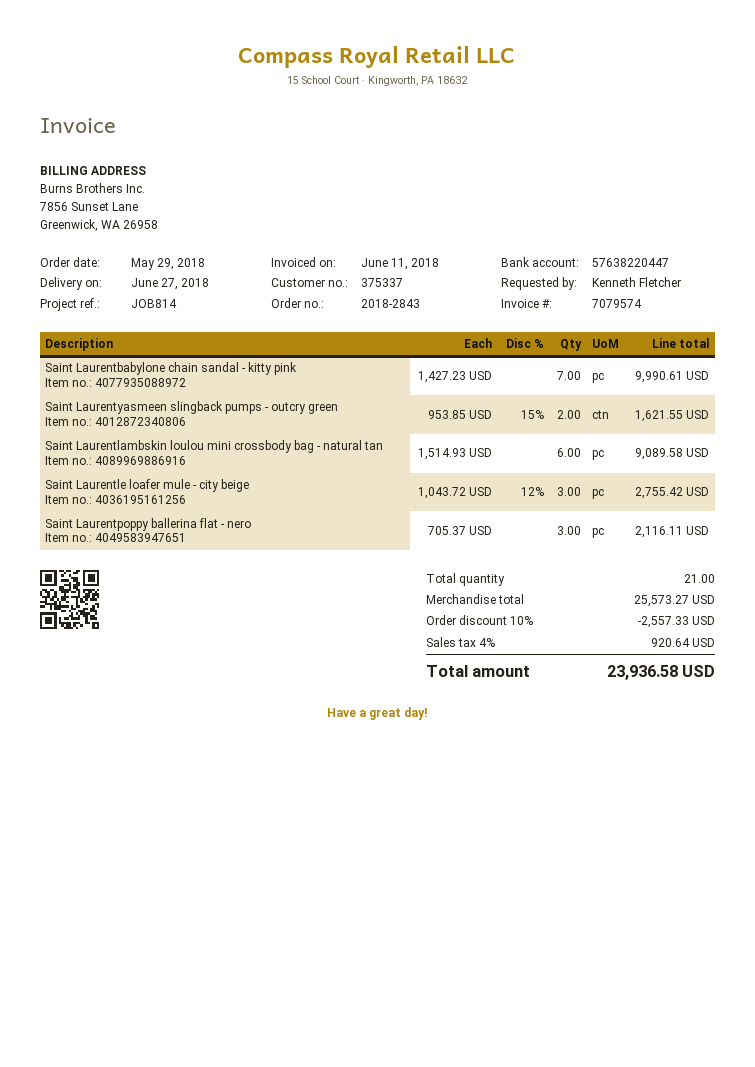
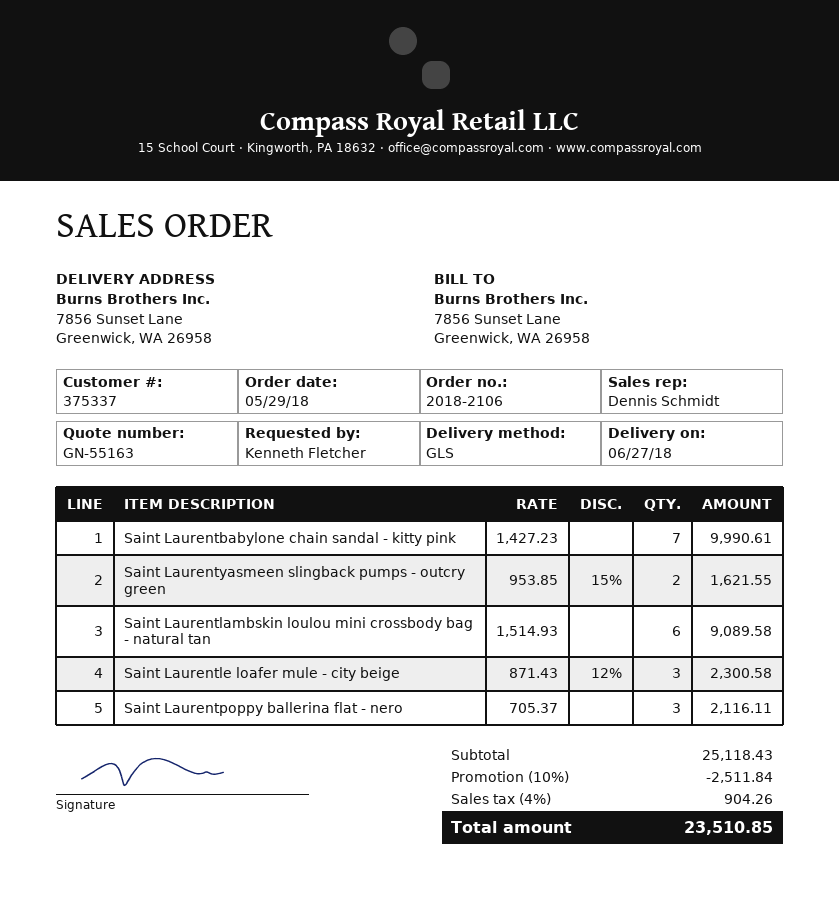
order number: 2018-2843 -> 2018-2106
Saint Laurentle loafer mule - city beige: 3 x 1043.72 - 12% = 2755.42 -> 3 x 871.43 - 12% = 2300.58
subtotal: 25573.27 -> 25118.43
discount: 10% = 2557.33 -> 10% = 2511.84
tax: 4% = 920.64 -> 4% = 904.26
total: 23936.58 -> 23510.85

